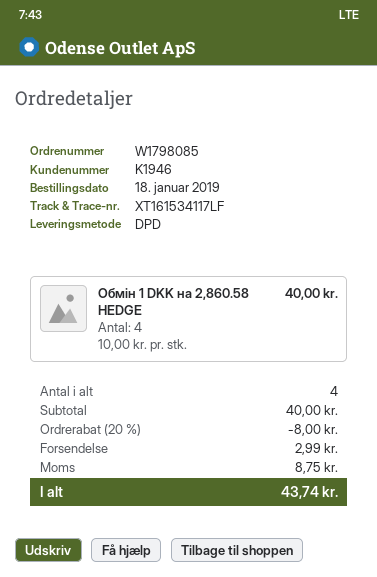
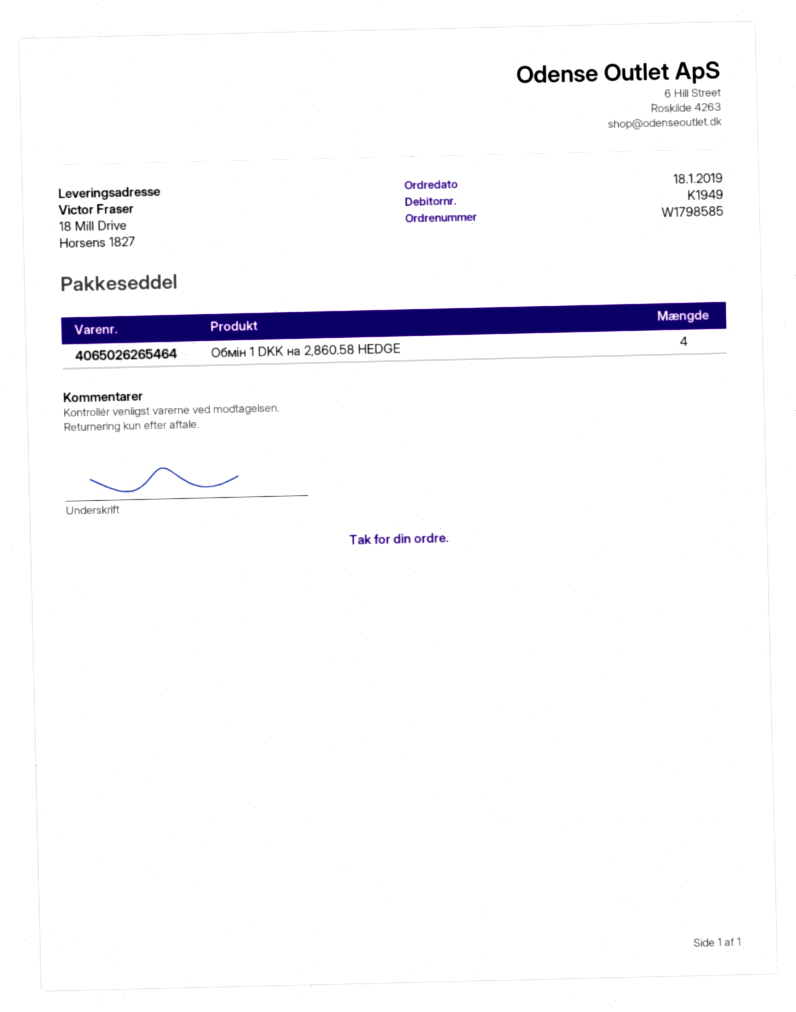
order number: W1798085 -> W1798585
customer number: K1946 -> K1949

